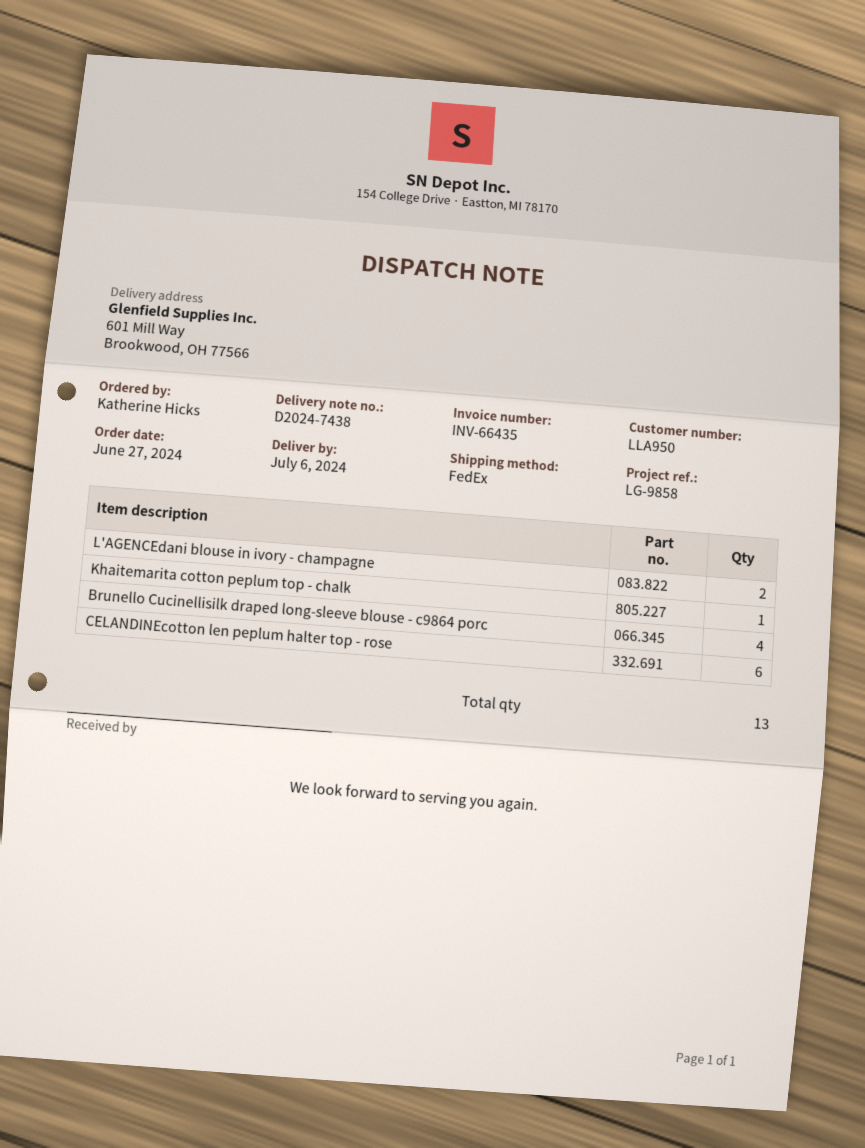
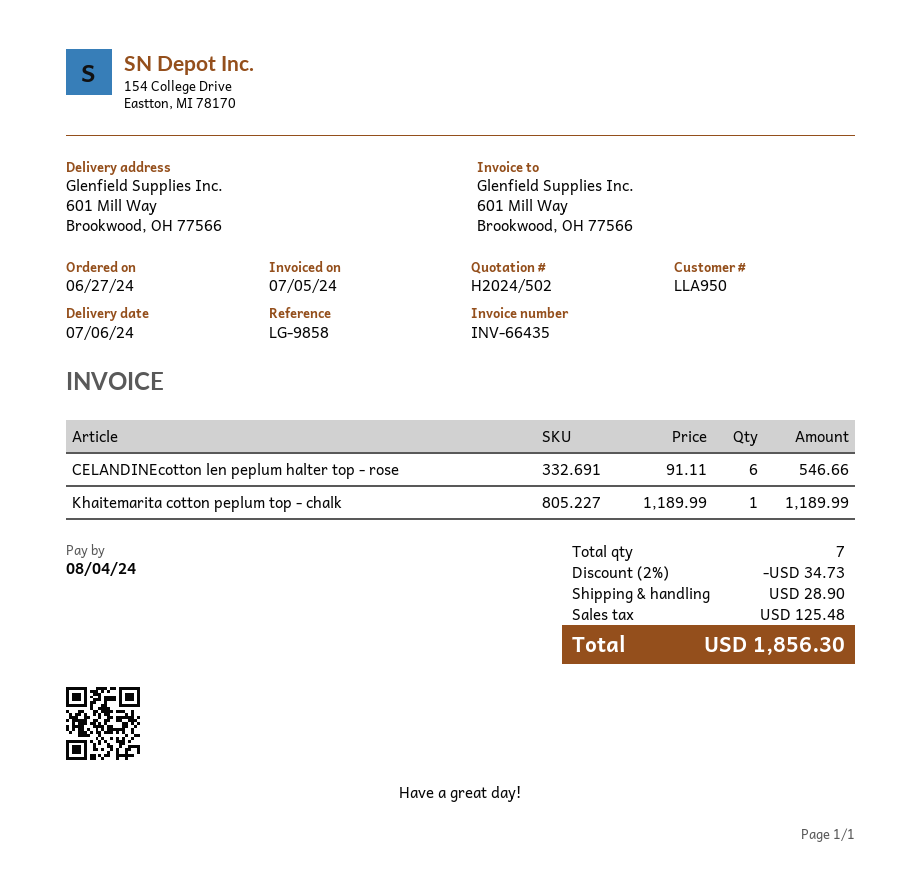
L'AGENCEdani blouse in ivory - champagne: 2 -> none
Brunello Cucinellisilk draped long-sleeve blouse - c9864 porc: 4 -> none
total quantity: 13 -> 7

